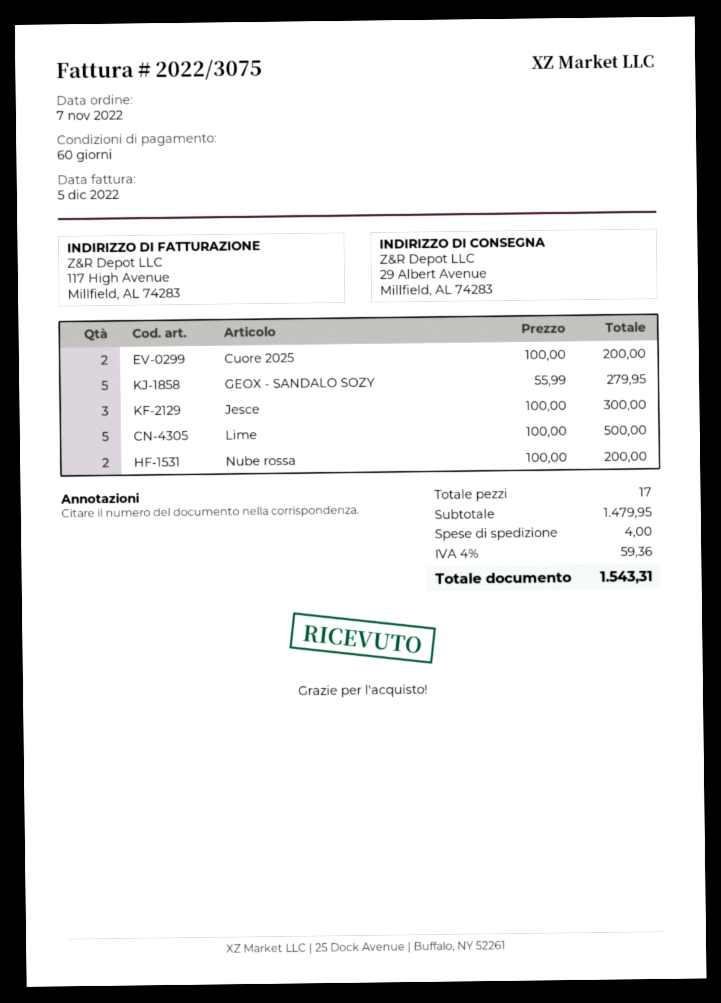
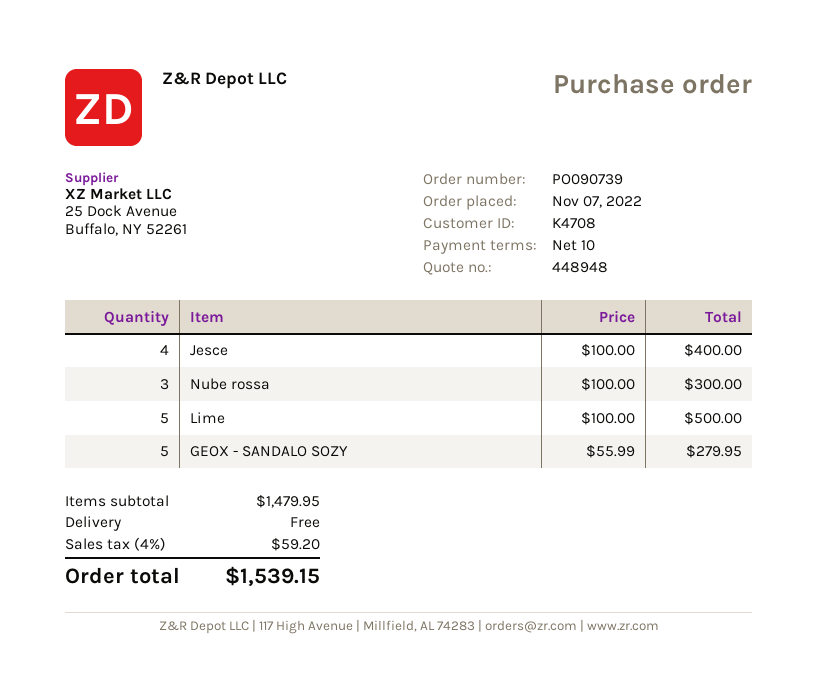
payment terms: 60 days -> 10 days
Cuore 2025: 2 x 100.00 = 200.00 -> none
Jesce: 3 x 100.00 = 300.00 -> 4 x 100.00 = 400.00
Nube rossa: 2 x 100.00 = 200.00 -> 3 x 100.00 = 300.00
shipping: 4.00 -> 0.00
tax: 4% = 59.36 -> 4% = 59.20
total: 1543.31 -> 1539.15

